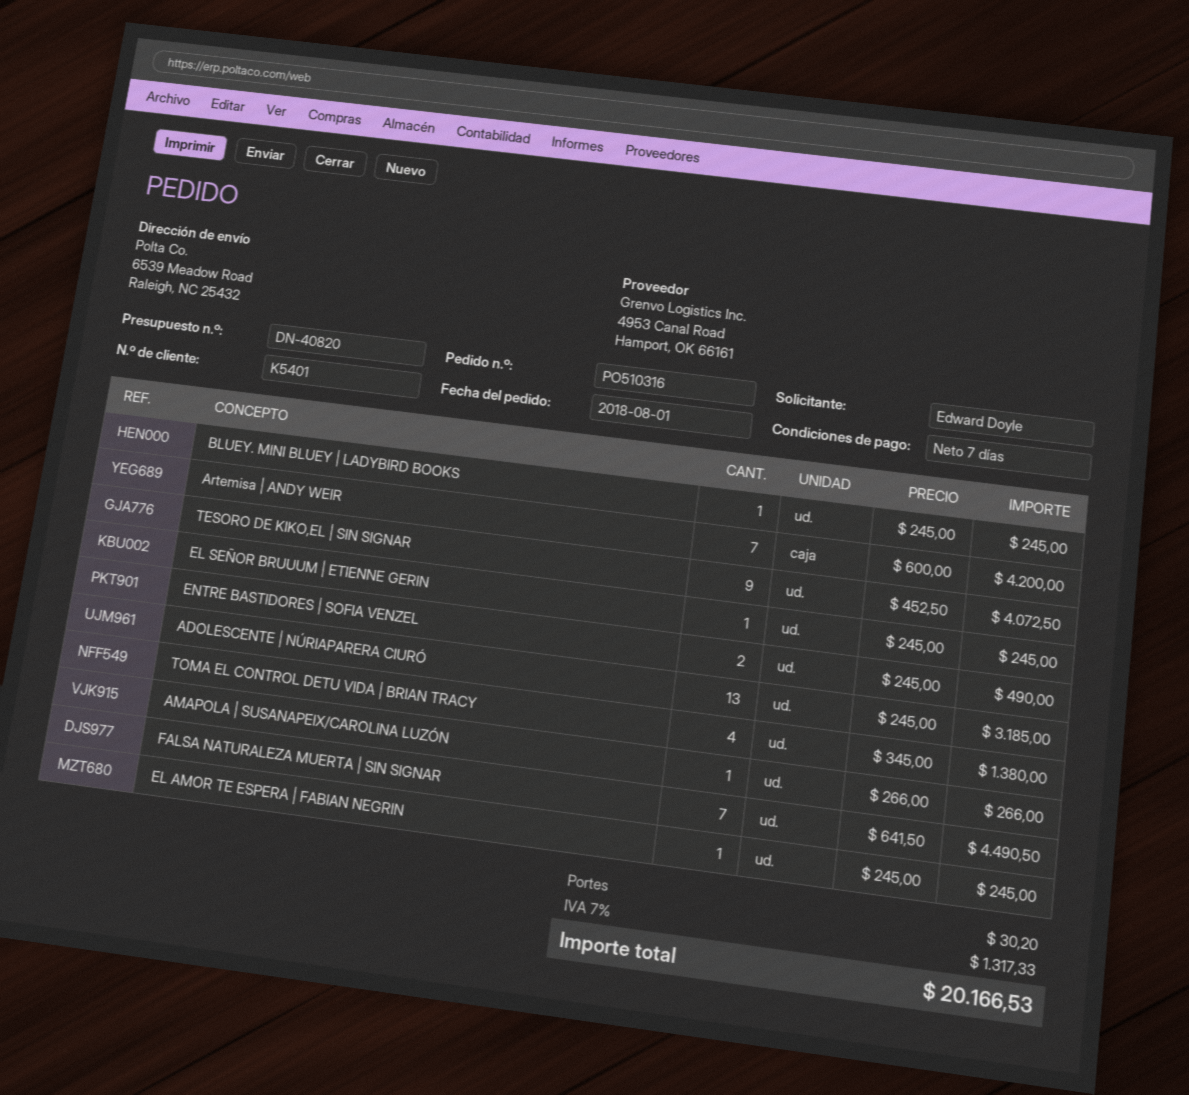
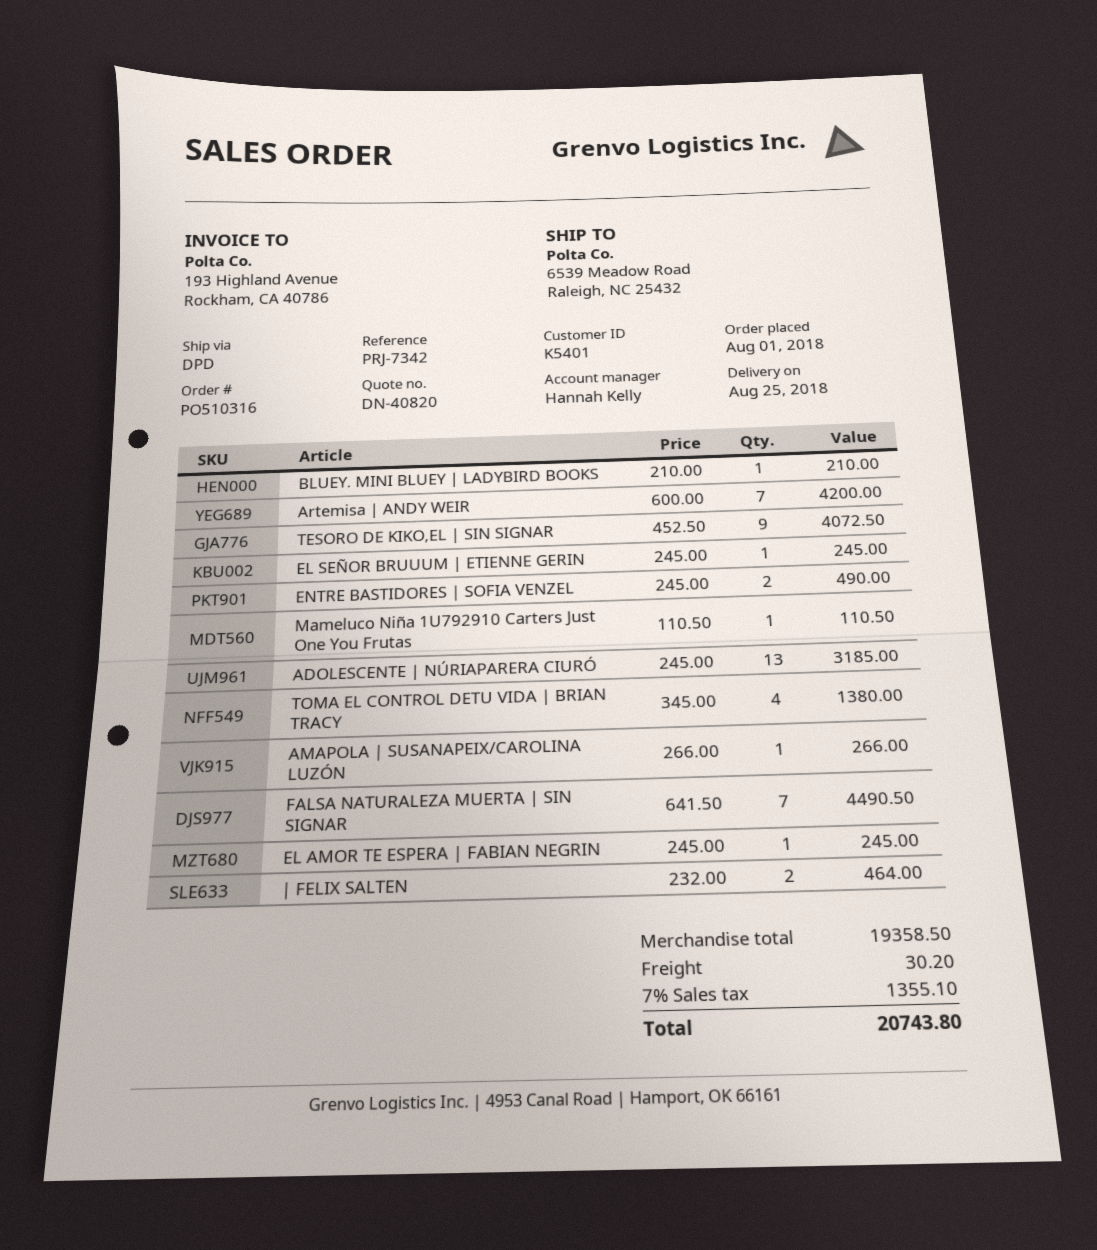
BLUEY. MINI BLUEY | LADYBIRD BOOKS: 1 x 245.00 = 245.00 -> 1 x 210.00 = 210.00
Mameluco Niña 1U792910 Carters Just One You Frutas: none -> 1 x 110.50 = 110.50
| FELIX SALTEN: none -> 2 x 232.00 = 464.00
tax: 7% = 1317.33 -> 7% = 1355.10
total: 20166.53 -> 20743.80

